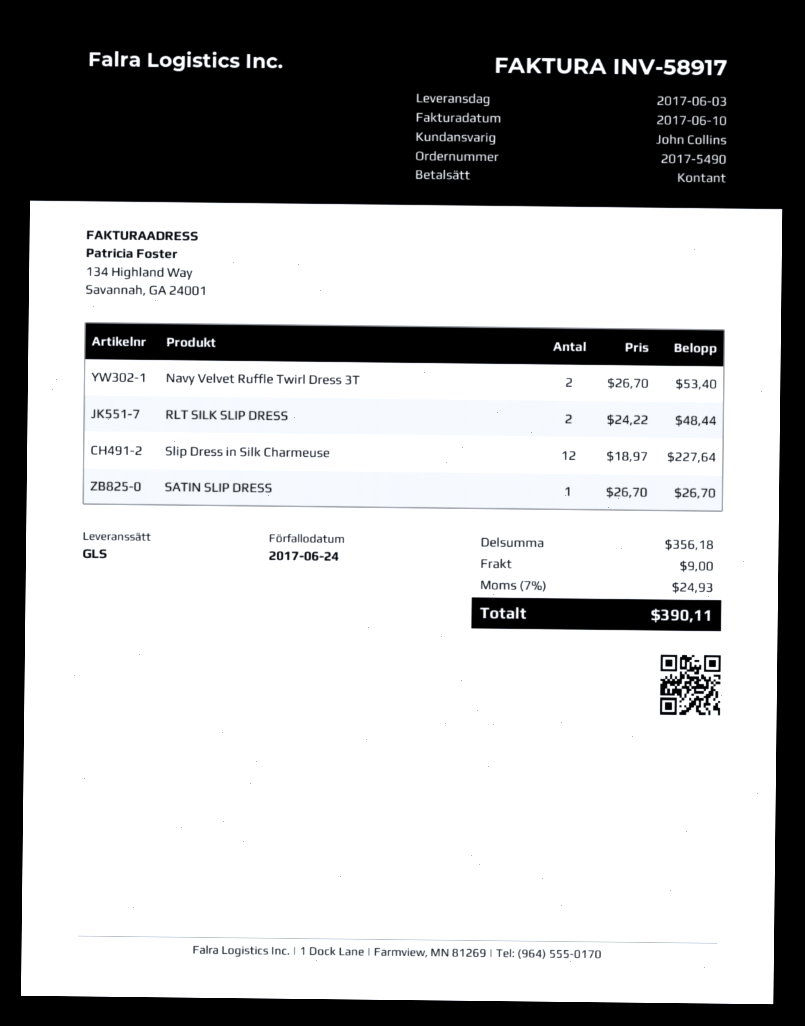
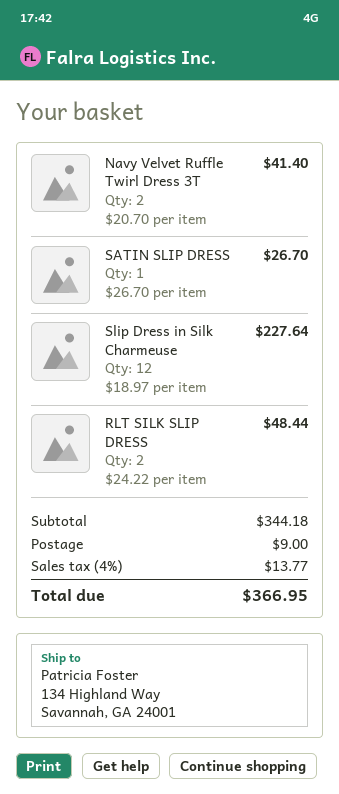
Navy Velvet Ruffle Twirl Dress 3T: 2 x 26.70 = 53.40 -> 2 x 20.70 = 41.40
subtotal: 356.18 -> 344.18
tax: 7% = 24.93 -> 4% = 13.77
total: 390.11 -> 366.95

